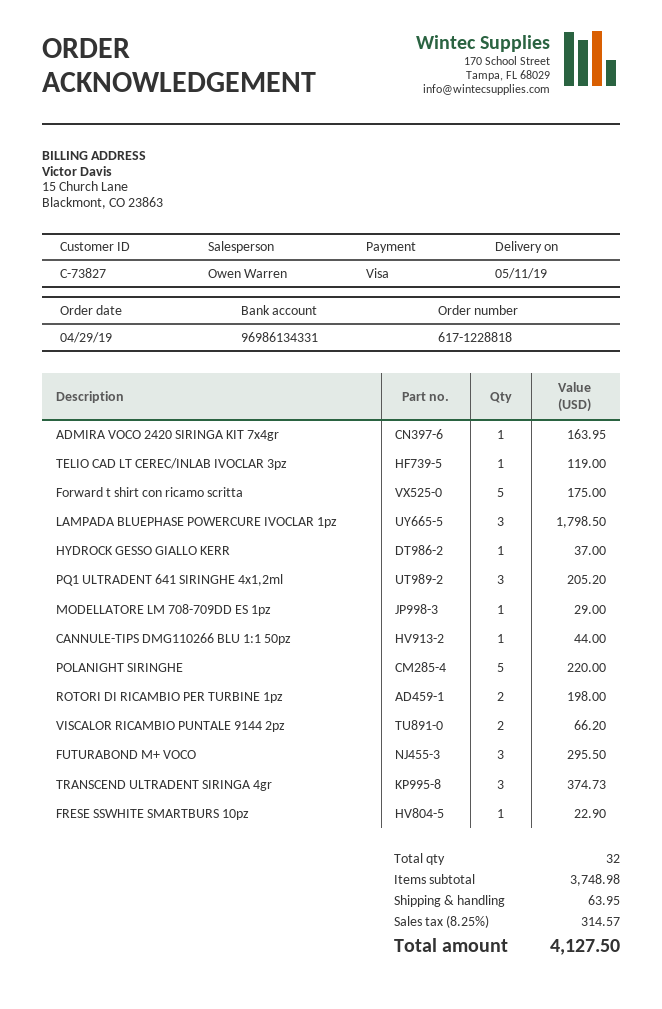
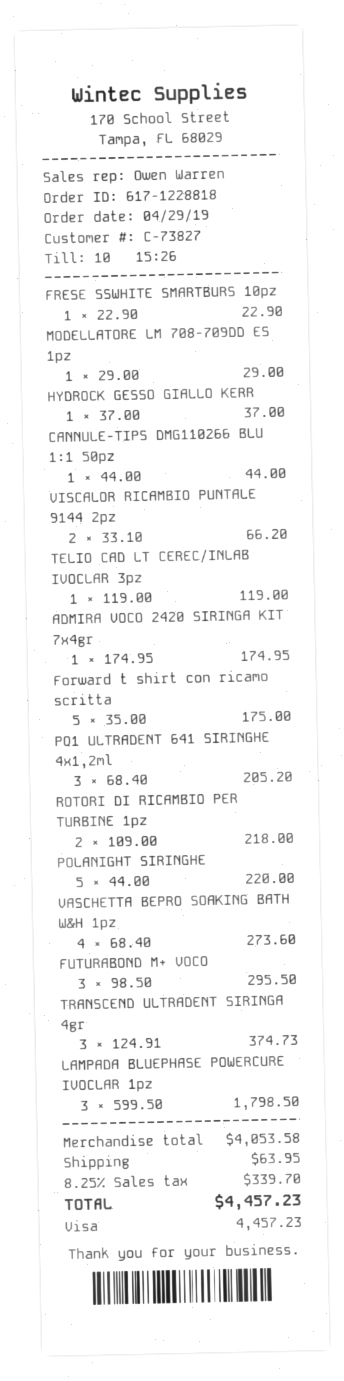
ADMIRA VOCO 2420 SIRINGA KIT 7x4gr: 1 for 163.95 -> 1 for 174.95
ROTORI DI RICAMBIO PER TURBINE 1pz: 2 for 198.00 -> 2 for 218.00
VASCHETTA BEPRO SOAKING BATH W&H 1pz: none -> 4 for 273.60
subtotal: 3748.98 -> 4053.58
tax: 8.25% = 314.57 -> 8.25% = 339.70
total: 4127.50 -> 4457.23

